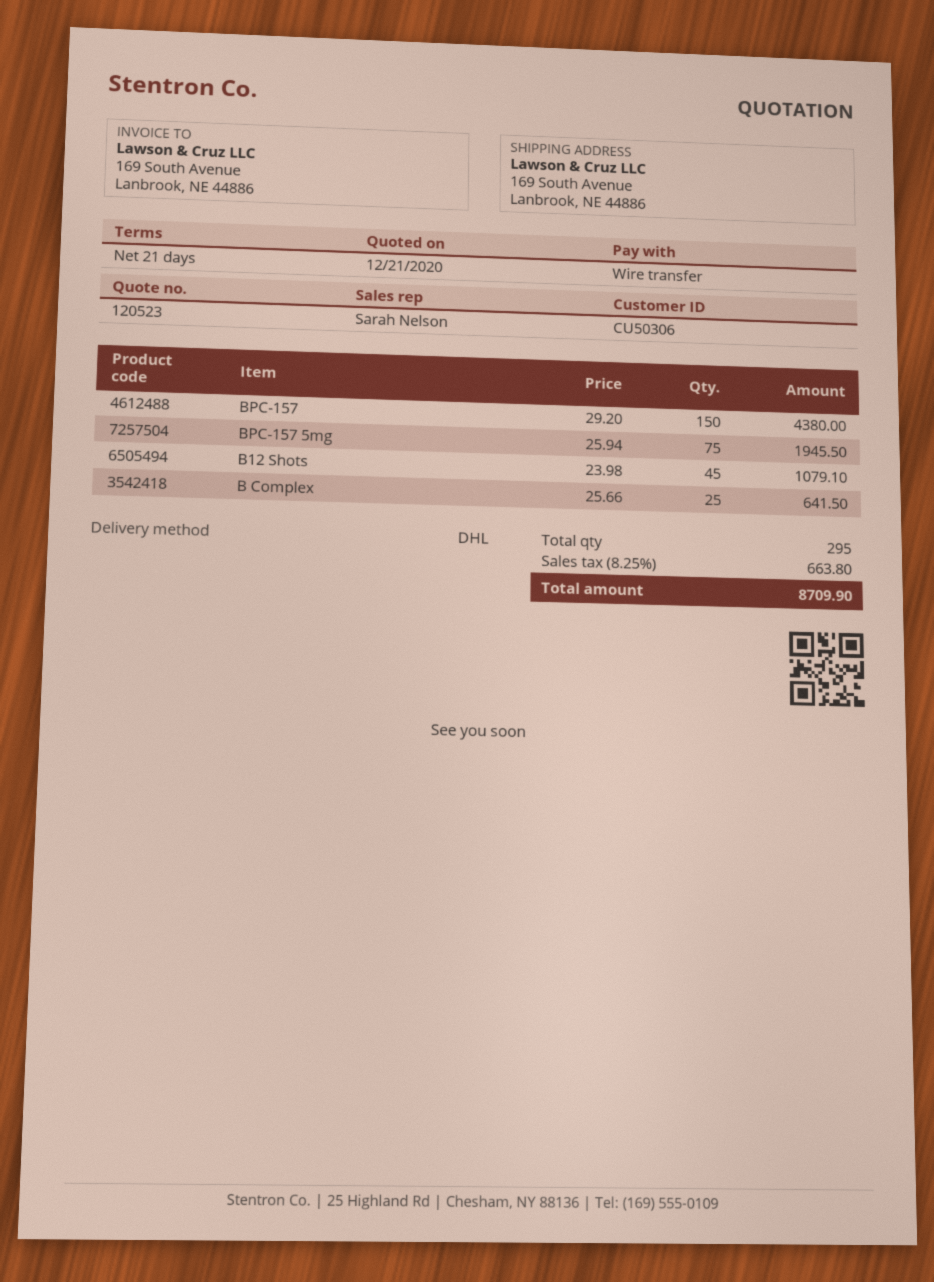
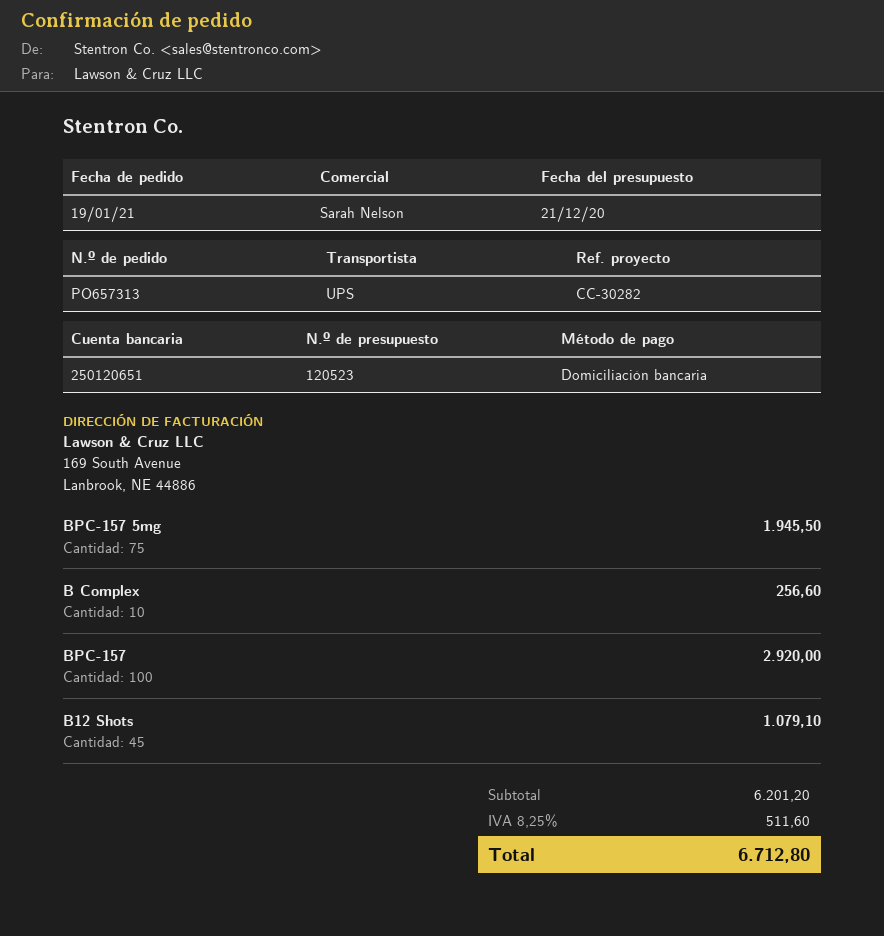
payment method: bank transfer -> direct debit
shipping method: DHL -> UPS
BPC-157: 150 for 4380.00 -> 100 for 2920.00
B Complex: 25 for 641.50 -> 10 for 256.60
tax: 8.25% = 663.80 -> 8.25% = 511.60
total: 8709.90 -> 6712.80

